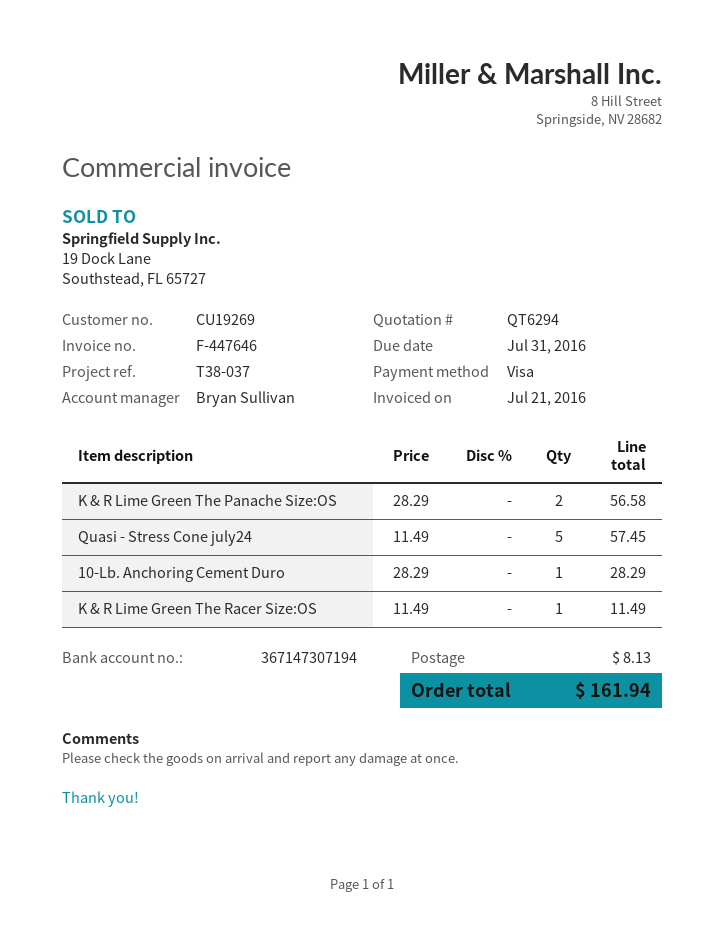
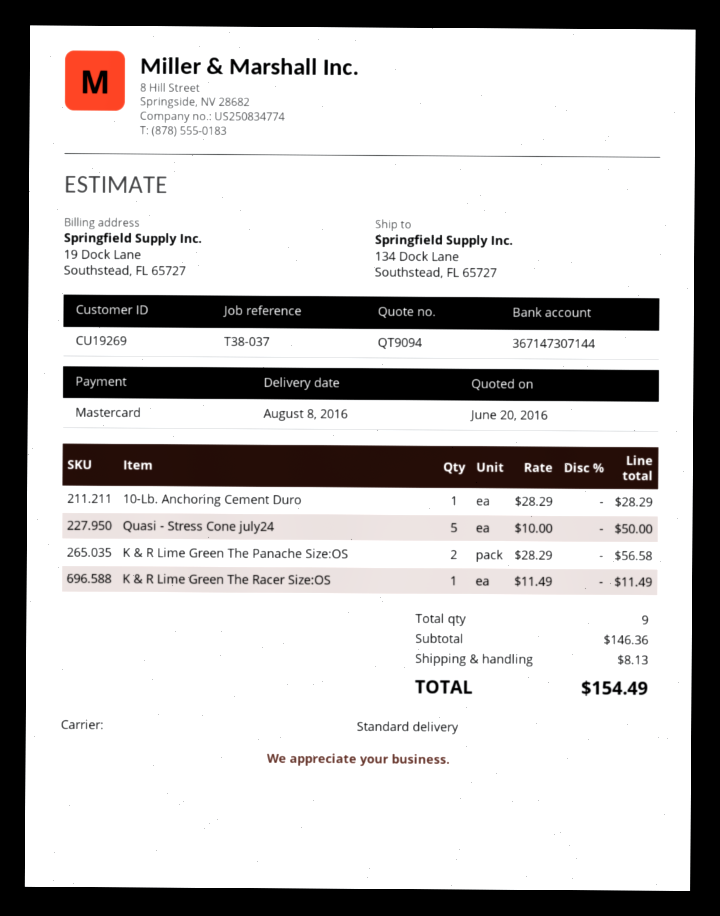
quote number: QT6294 -> QT9094
payment method: Visa -> Mastercard
bank account: 367147307194 -> 367147307144
Quasi - Stress Cone july24: 5 x 11.49 = 57.45 -> 5 x 10.00 = 50.00
total: 161.94 -> 154.49

